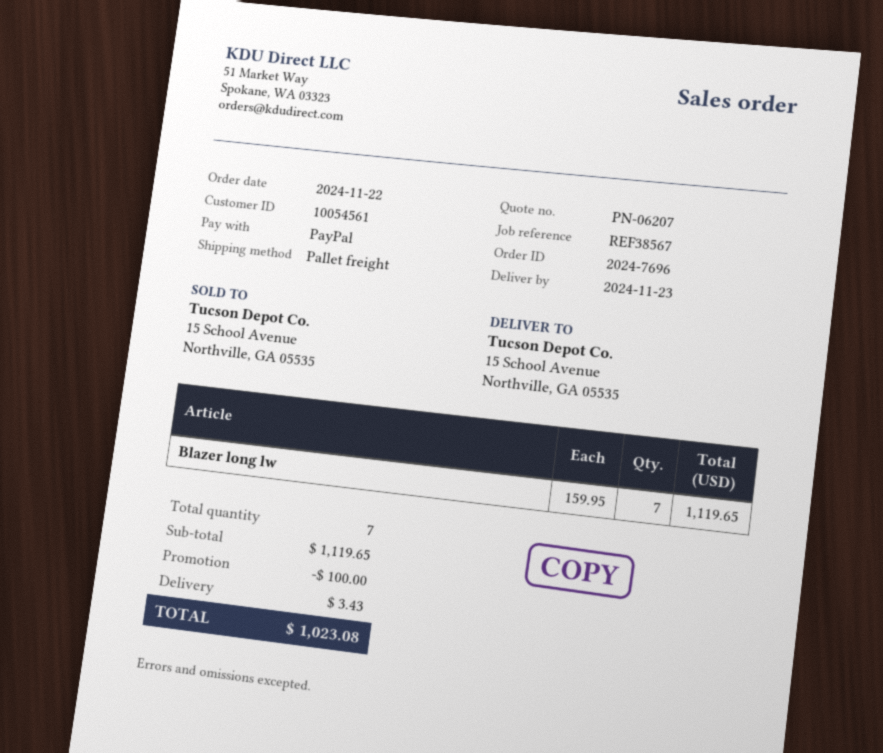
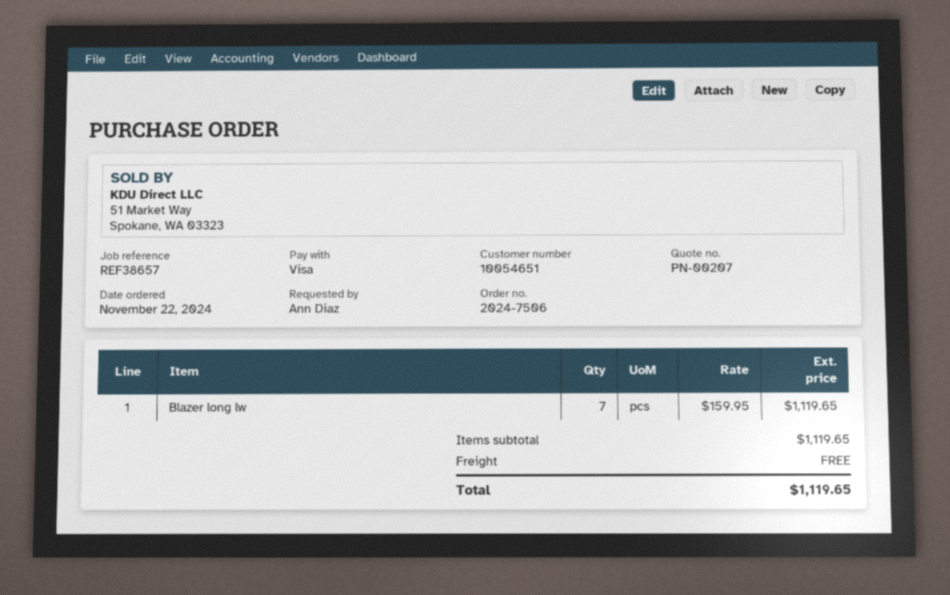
quote number: PN-06207 -> PN-00207
order number: 2024-7696 -> 2024-7506
customer number: 10054561 -> 10054651
reference: REF38567 -> REF38657
payment method: PayPal -> Visa
discount: 100.00 -> none
shipping: 3.43 -> 0.00
total: 1023.08 -> 1119.65

